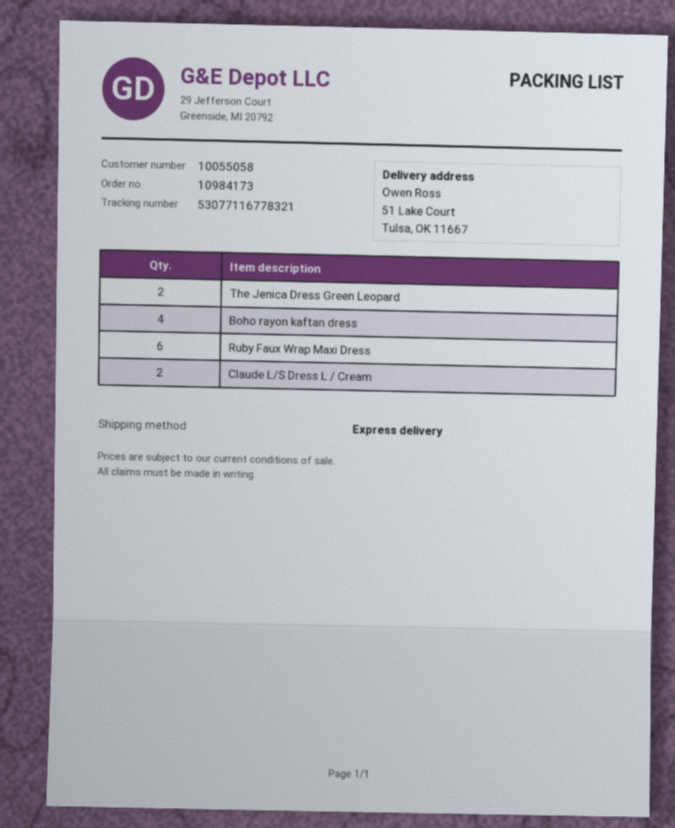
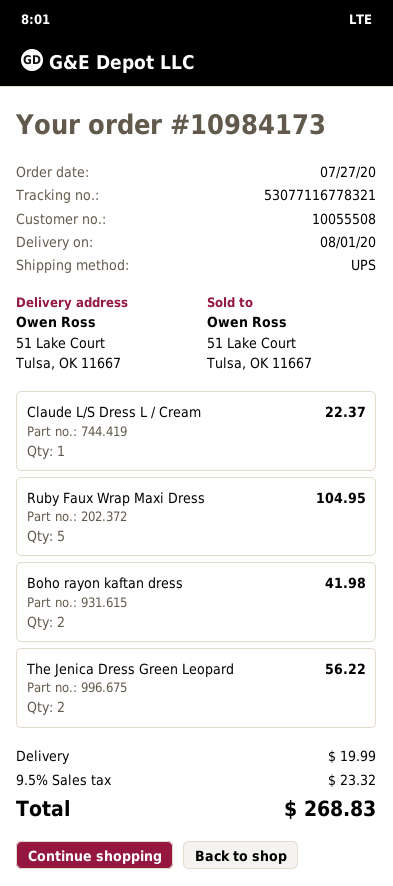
customer number: 10055058 -> 10055508
shipping method: express -> UPS
Boho rayon kaftan dress: 4 -> 2
Ruby Faux Wrap Maxi Dress: 6 -> 5
Claude L/S Dress L / Cream: 2 -> 1

